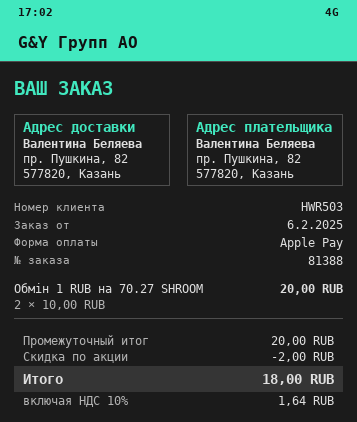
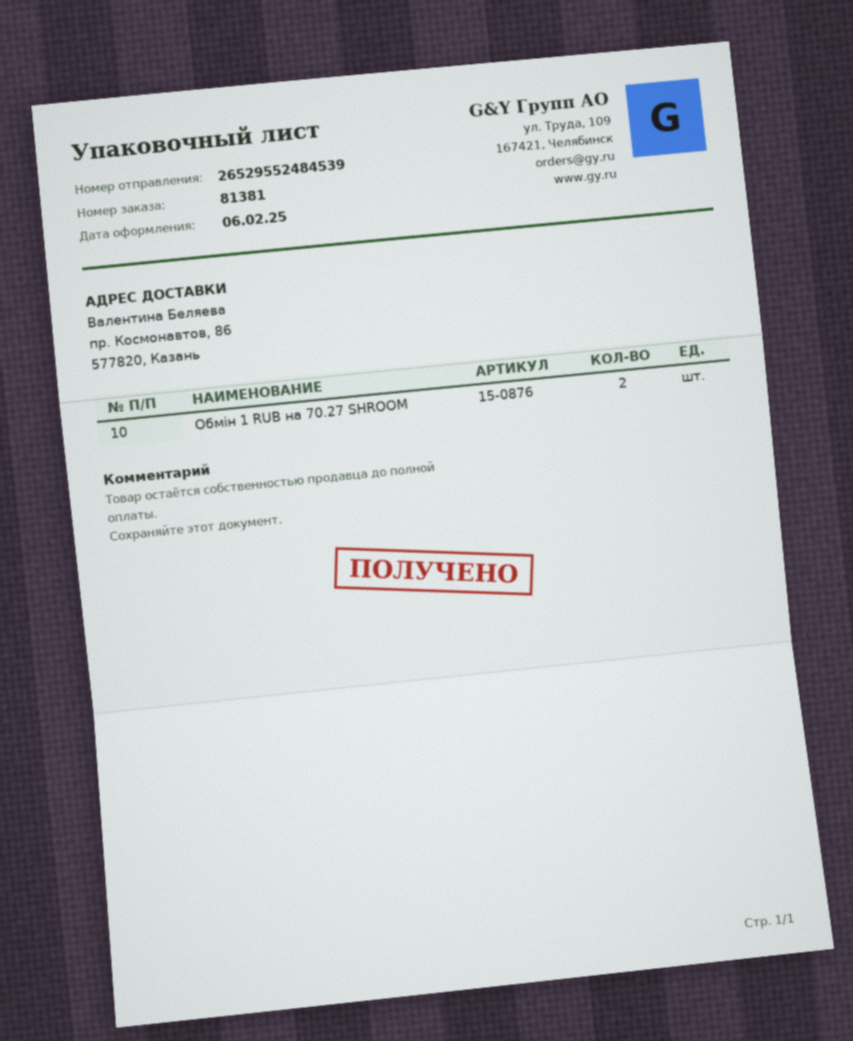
order number: 81388 -> 81381
ship to: пр. Пушкина, 82, 577820, Казань -> пр. Космонавтов, 86, 577820, Казань

